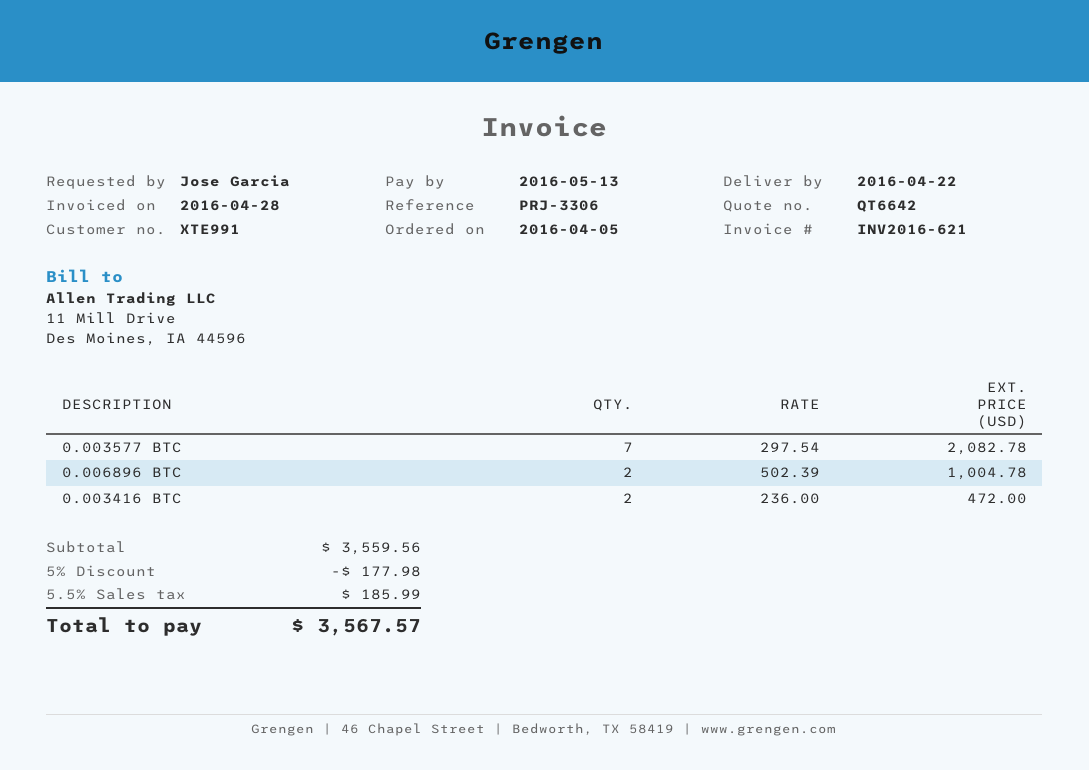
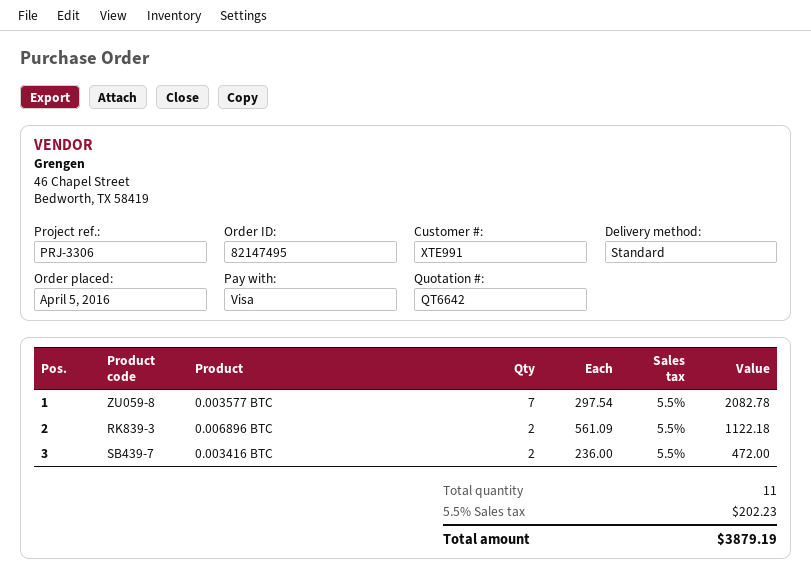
0.006896 BTC: 2 x 502.39 = 1004.78 -> 2 x 561.09 = 1122.18
discount: 5% = 177.98 -> none
tax: 5.5% = 185.99 -> 5.5% = 202.23
total: 3567.57 -> 3879.19

